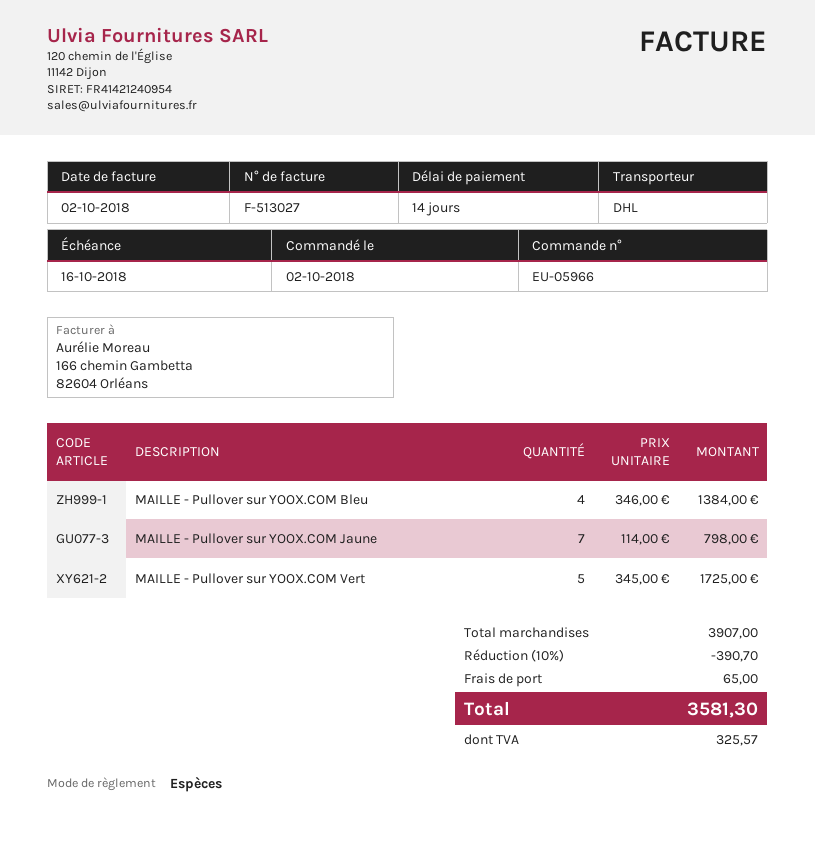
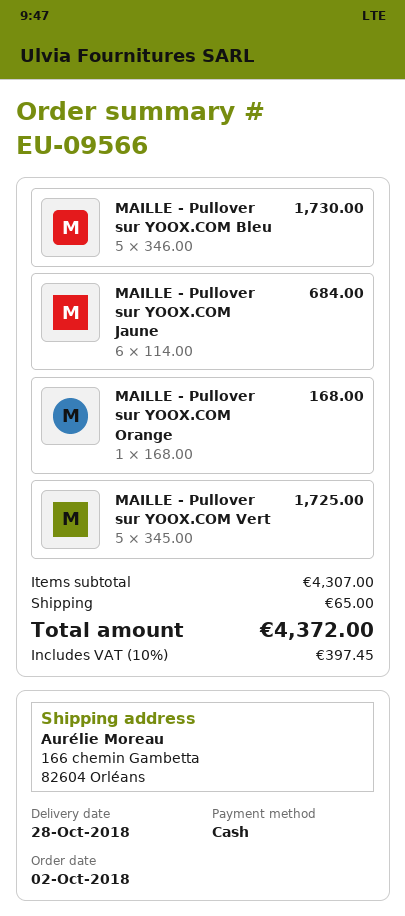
order number: EU-05966 -> EU-09566
MAILLE - Pullover sur YOOX.COM Bleu: 4 x 346.00 = 1384.00 -> 5 x 346.00 = 1730.00
MAILLE - Pullover sur YOOX.COM Jaune: 7 x 114.00 = 798.00 -> 6 x 114.00 = 684.00
MAILLE - Pullover sur YOOX.COM Orange: none -> 1 x 168.00 = 168.00
subtotal: 3907.00 -> 4307.00
discount: 10% = 390.70 -> none
tax: 325.57 -> 397.45
total: 3581.30 -> 4372.00

